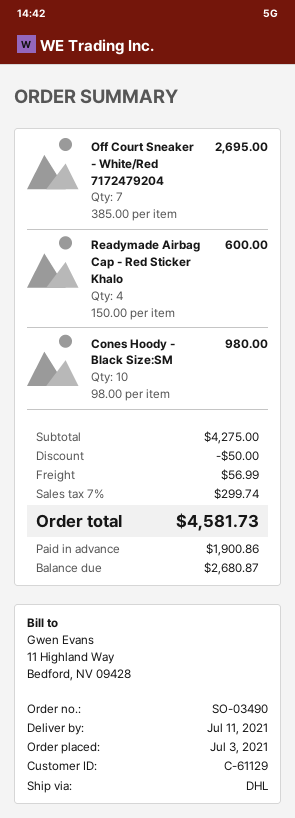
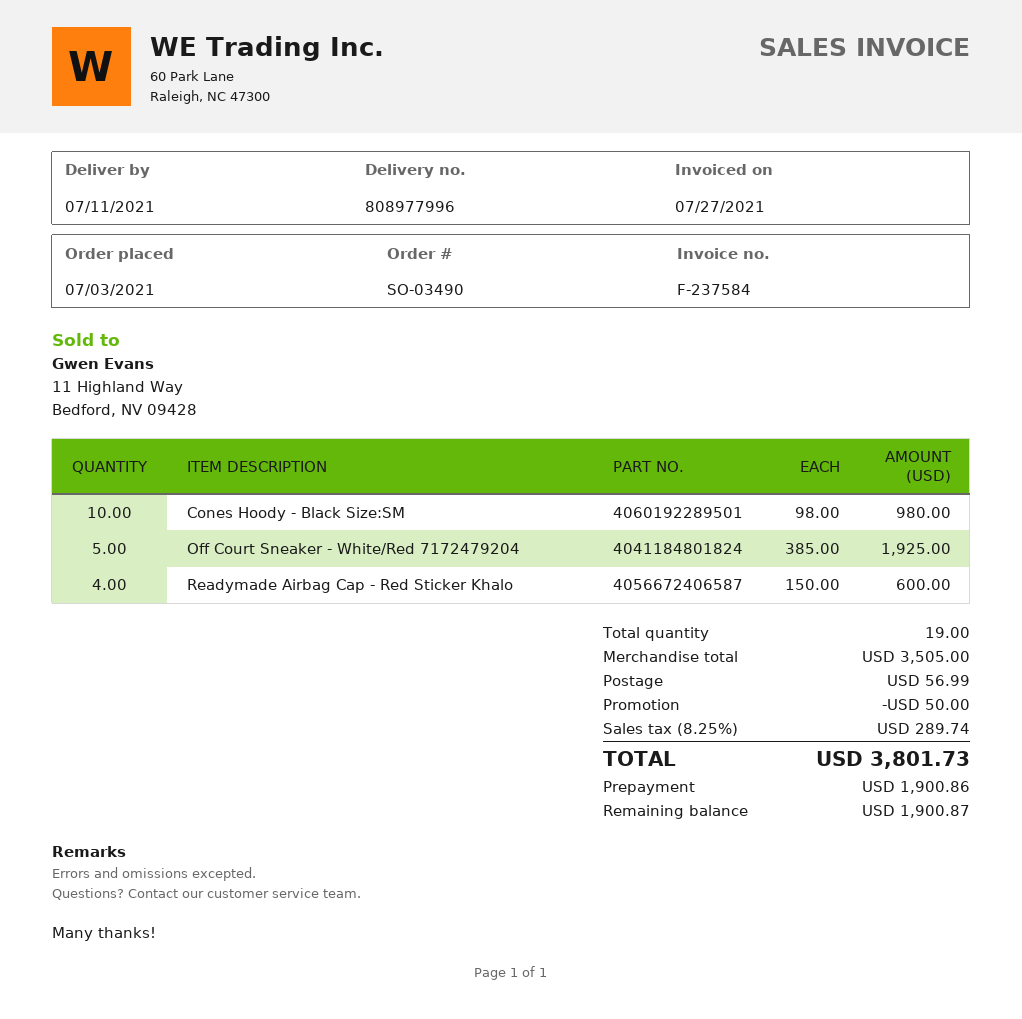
Off Court Sneaker - White/Red 7172479204: 7 x 385.00 = 2695.00 -> 5 x 385.00 = 1925.00
subtotal: 4275.00 -> 3505.00
tax: 7% = 299.74 -> 8.25% = 289.74
total: 4581.73 -> 3801.73
balance: 2680.87 -> 1900.87

